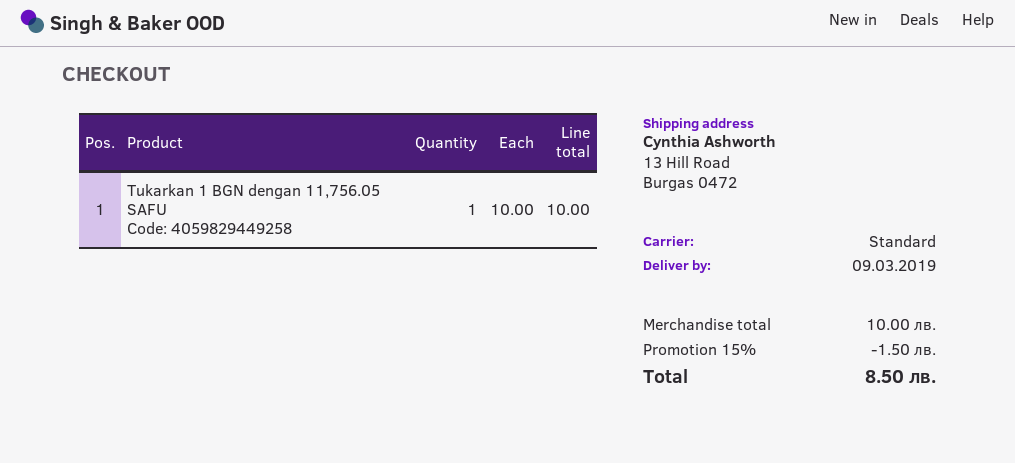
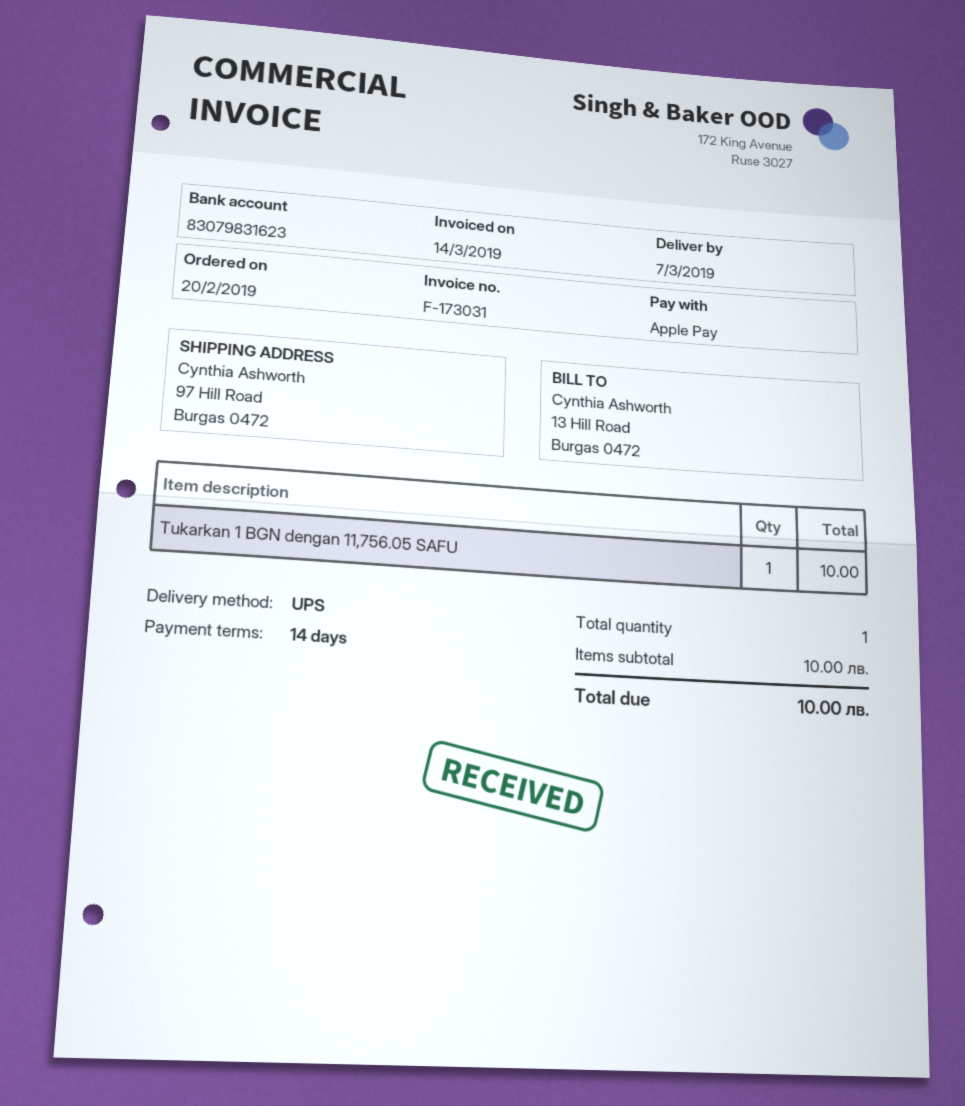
delivery date: 2019-03-09 -> 2019-03-07
shipping method: standard -> UPS
ship to: 13 Hill Road, Burgas 0472 -> 97 Hill Road, Burgas 0472
discount: 15% = 1.50 -> none
total: 8.50 -> 10.00

